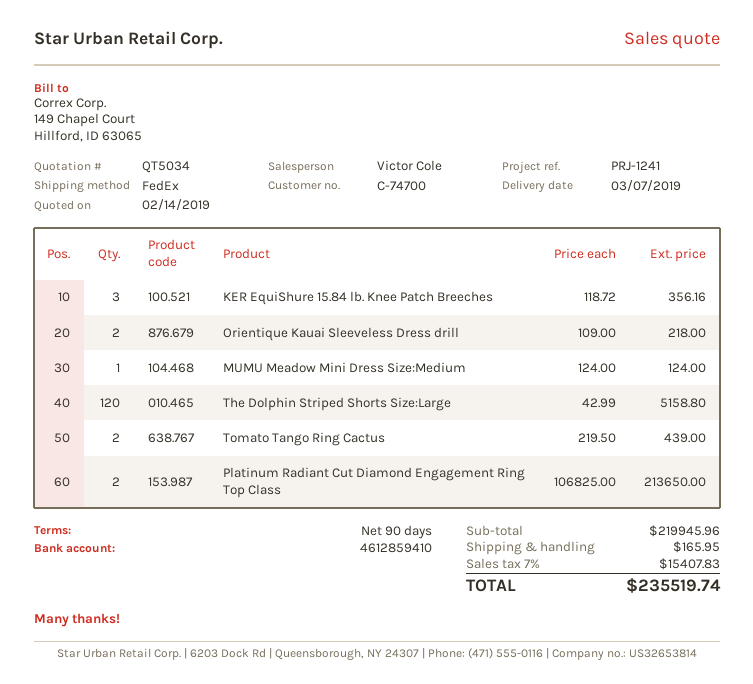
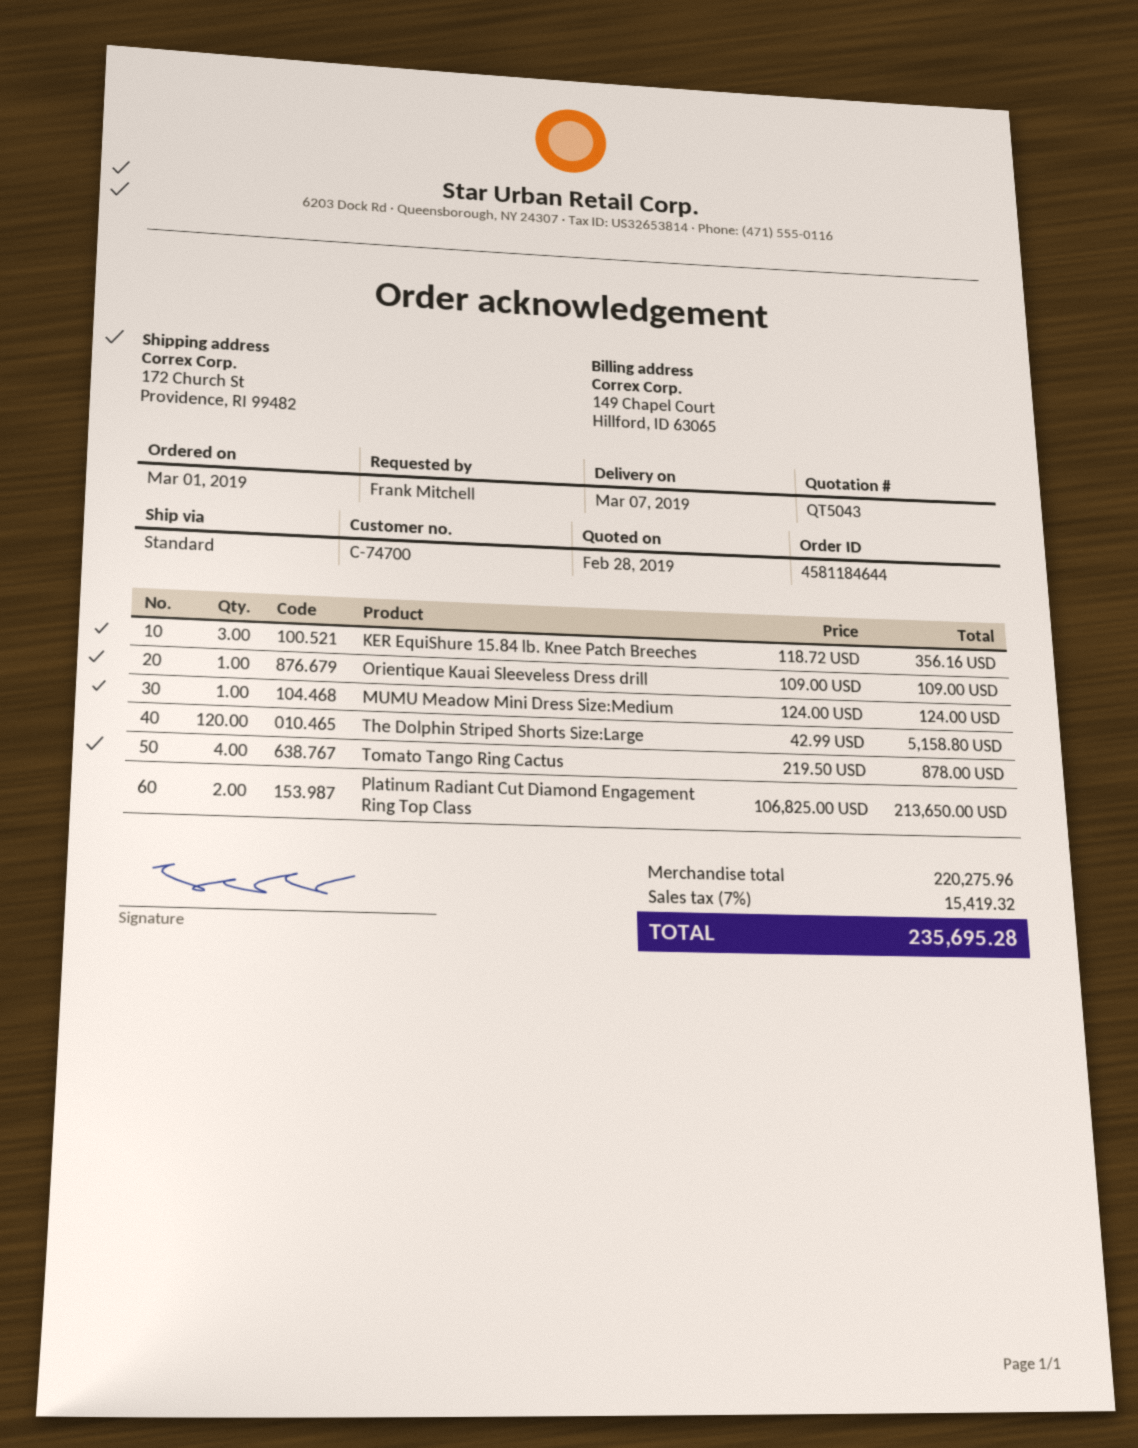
quote number: QT5034 -> QT5043
quote date: 2019-02-14 -> 2019-02-28
shipping method: FedEx -> standard
Orientique Kauai Sleeveless Dress drill: 2 x 109.00 = 218.00 -> 1 x 109.00 = 109.00
Tomato Tango Ring Cactus: 2 x 219.50 = 439.00 -> 4 x 219.50 = 878.00
subtotal: 219945.96 -> 220275.96
shipping: 165.95 -> none
tax: 7% = 15407.83 -> 7% = 15419.32
total: 235519.74 -> 235695.28

